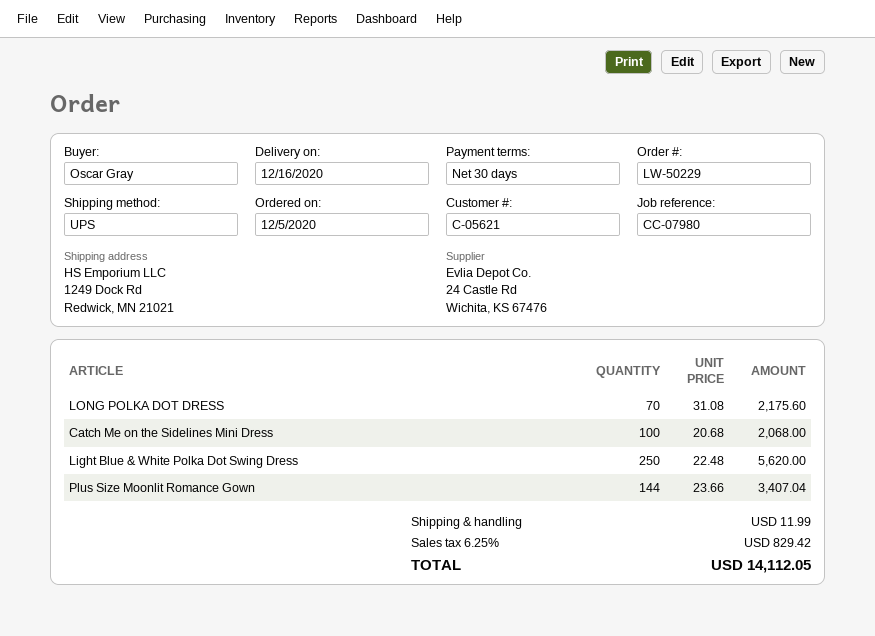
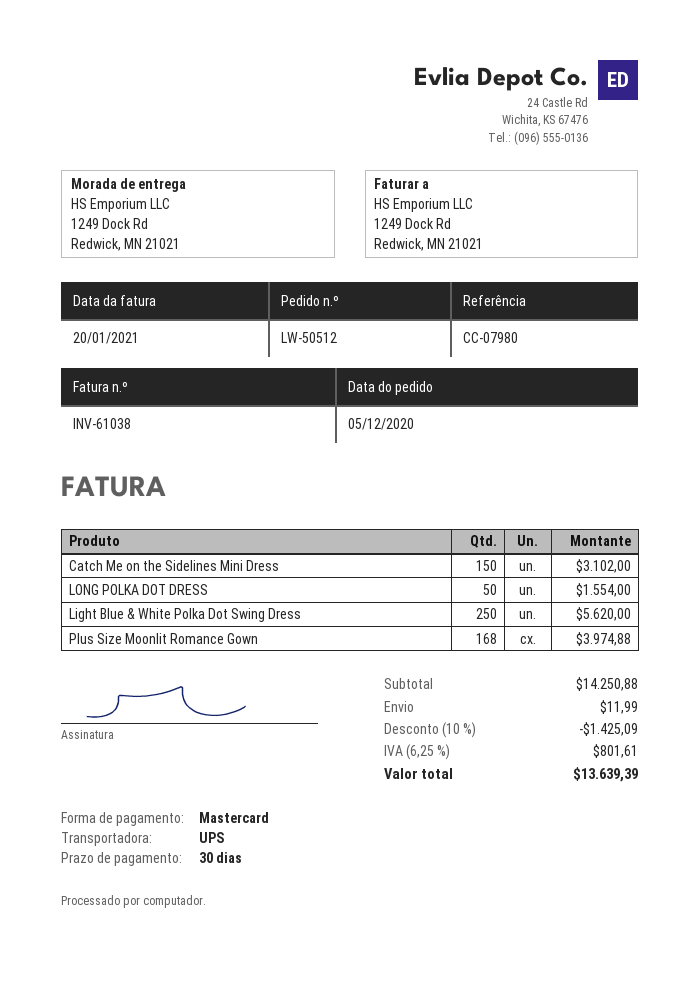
order number: LW-50229 -> LW-50512
LONG POLKA DOT DRESS: 70 for 2175.60 -> 50 for 1554.00
Catch Me on the Sidelines Mini Dress: 100 for 2068.00 -> 150 for 3102.00
Plus Size Moonlit Romance Gown: 144 for 3407.04 -> 168 for 3974.88
discount: none -> 10% = 1425.09
tax: 6.25% = 829.42 -> 6.25% = 801.61
total: 14112.05 -> 13639.39

